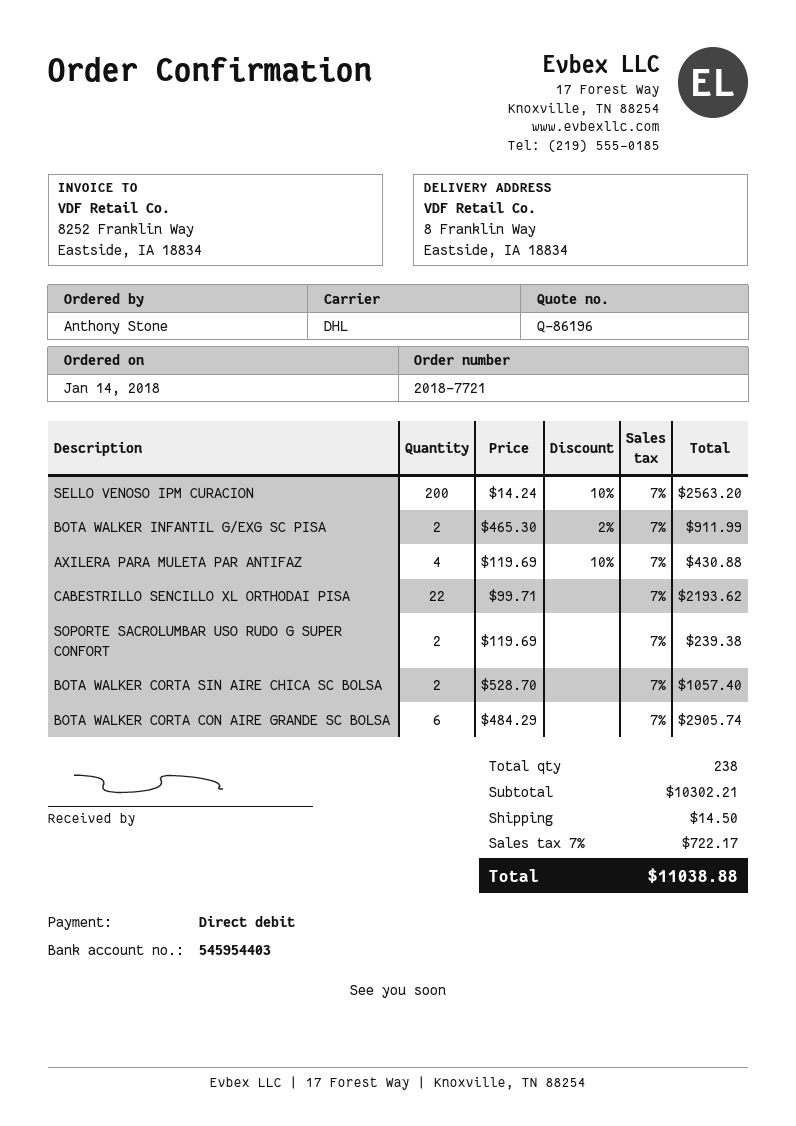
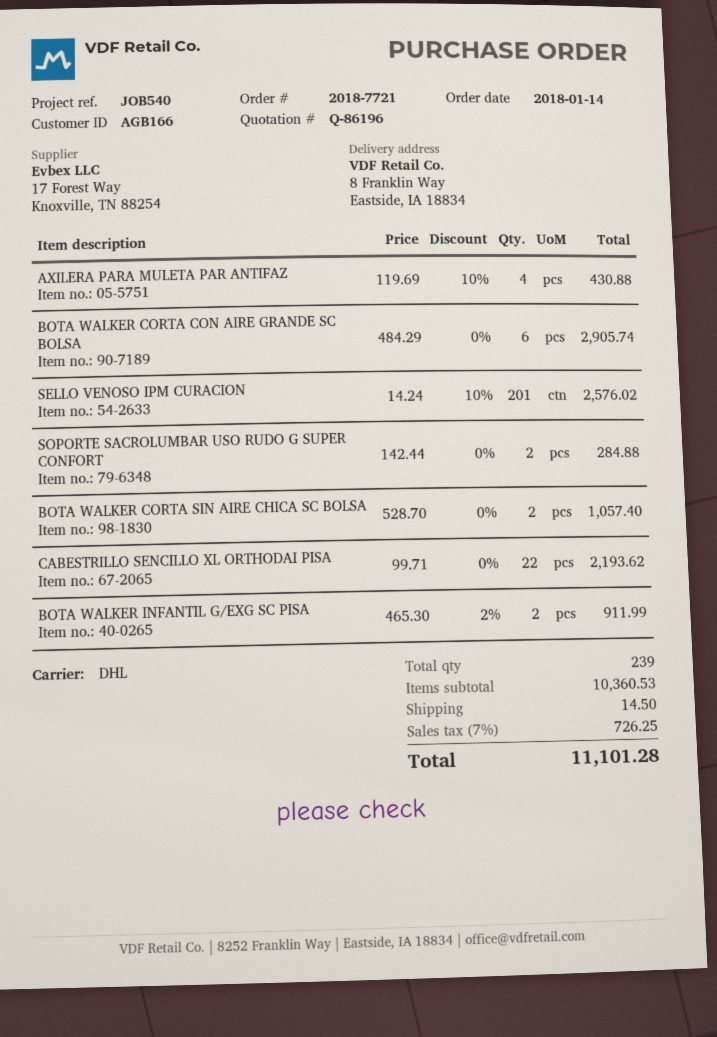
SELLO VENOSO IPM CURACION: 200 x 14.24 - 10% = 2563.20 -> 201 x 14.24 - 10% = 2576.02
SOPORTE SACROLUMBAR USO RUDO G SUPER CONFORT: 2 x 119.69 = 239.38 -> 2 x 142.44 = 284.88
total quantity: 238 -> 239
subtotal: 10302.21 -> 10360.53
tax: 7% = 722.17 -> 7% = 726.25
total: 11038.88 -> 11101.28

